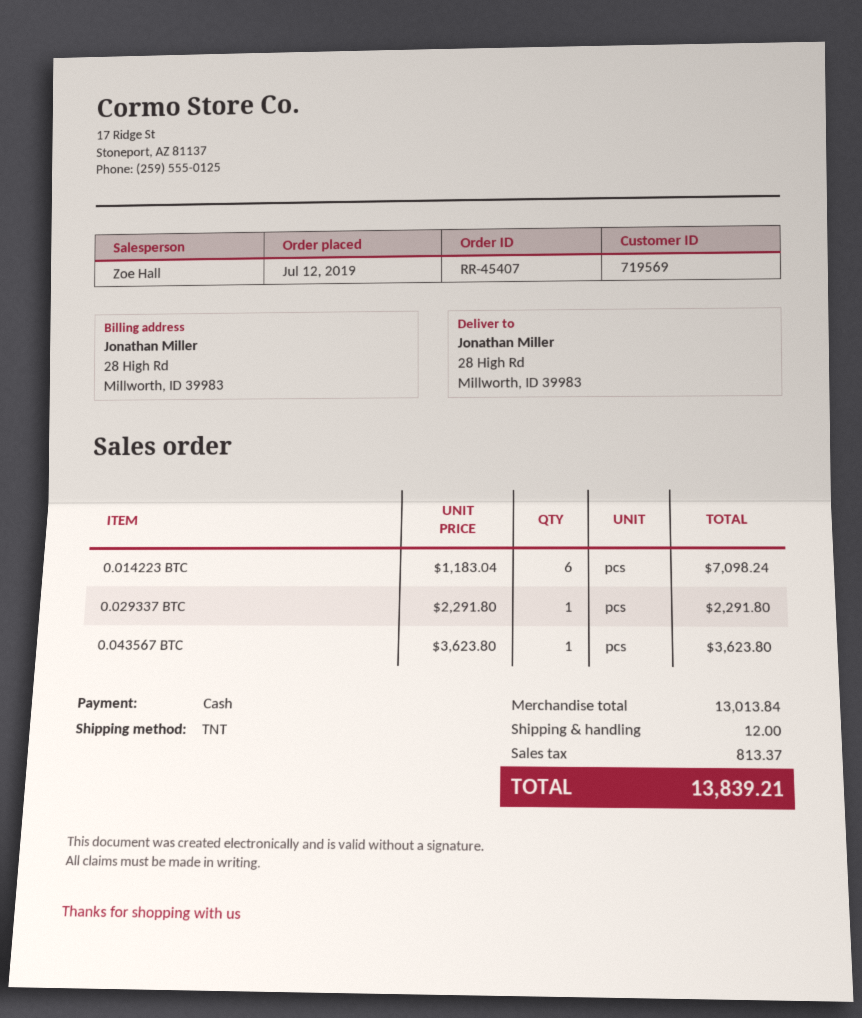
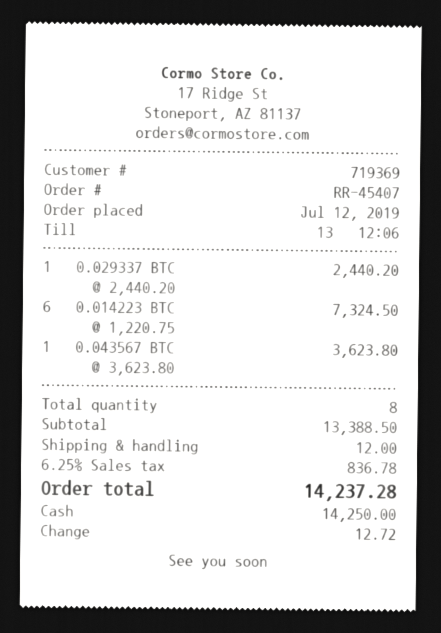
customer number: 719569 -> 719369
0.014223 BTC: 6 x 1183.04 = 7098.24 -> 6 x 1220.75 = 7324.50
0.029337 BTC: 1 x 2291.80 = 2291.80 -> 1 x 2440.20 = 2440.20
subtotal: 13013.84 -> 13388.50
tax: 813.37 -> 836.78
total: 13839.21 -> 14237.28

